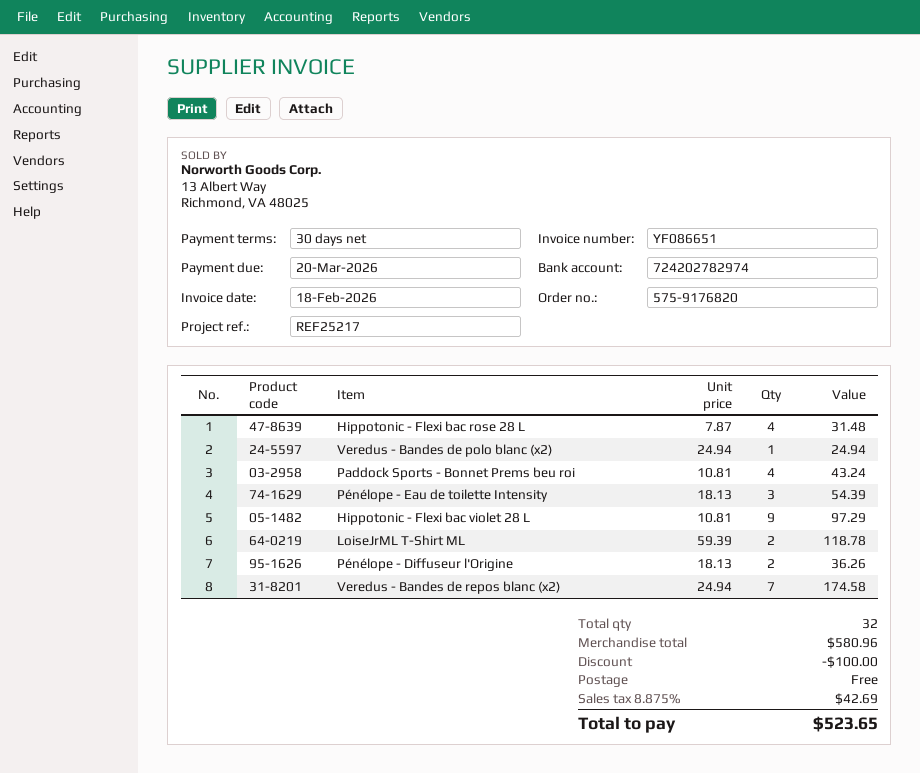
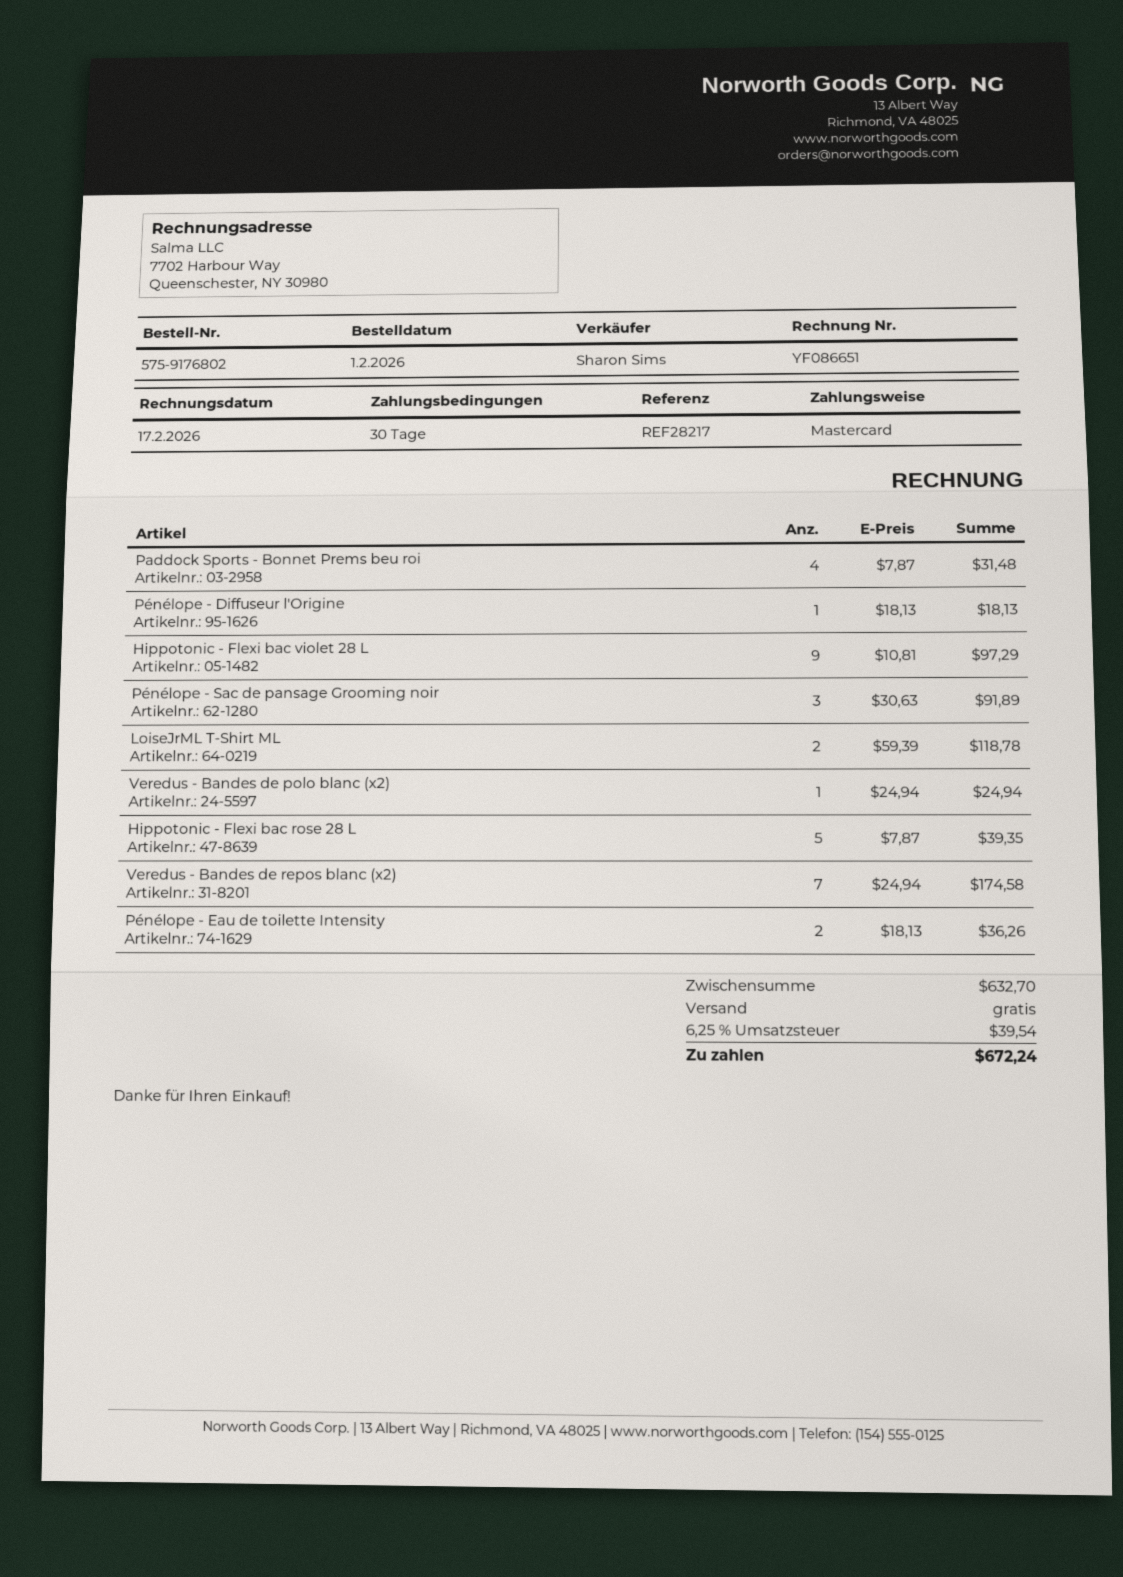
order number: 575-9176820 -> 575-9176802
invoice date: 2026-02-18 -> 2026-02-17
reference: REF25217 -> REF28217
Hippotonic - Flexi bac rose 28 L: 4 x 7.87 = 31.48 -> 5 x 7.87 = 39.35
Paddock Sports - Bonnet Prems beu roi: 4 x 10.81 = 43.24 -> 4 x 7.87 = 31.48
Pénélope - Eau de toilette Intensity: 3 x 18.13 = 54.39 -> 2 x 18.13 = 36.26
Pénélope - Diffuseur l'Origine: 2 x 18.13 = 36.26 -> 1 x 18.13 = 18.13
Pénélope - Sac de pansage Grooming noir: none -> 3 x 30.63 = 91.89
subtotal: 580.96 -> 632.70
discount: 100.00 -> none
tax: 8.875% = 42.69 -> 6.25% = 39.54
total: 523.65 -> 672.24

